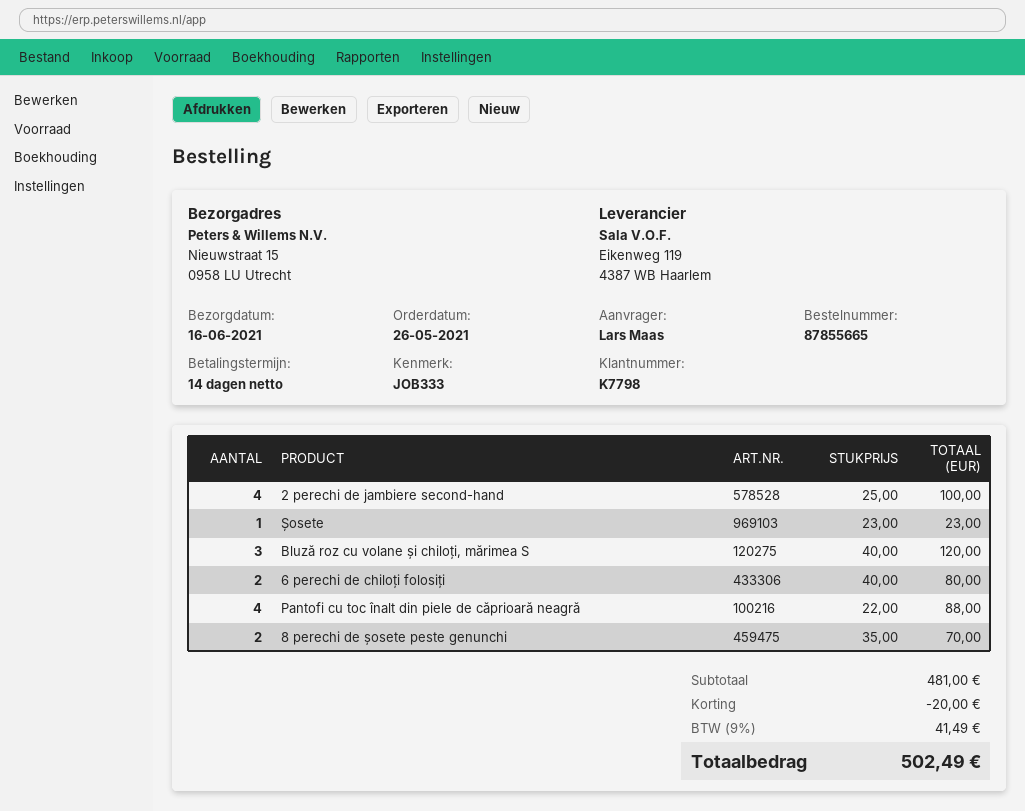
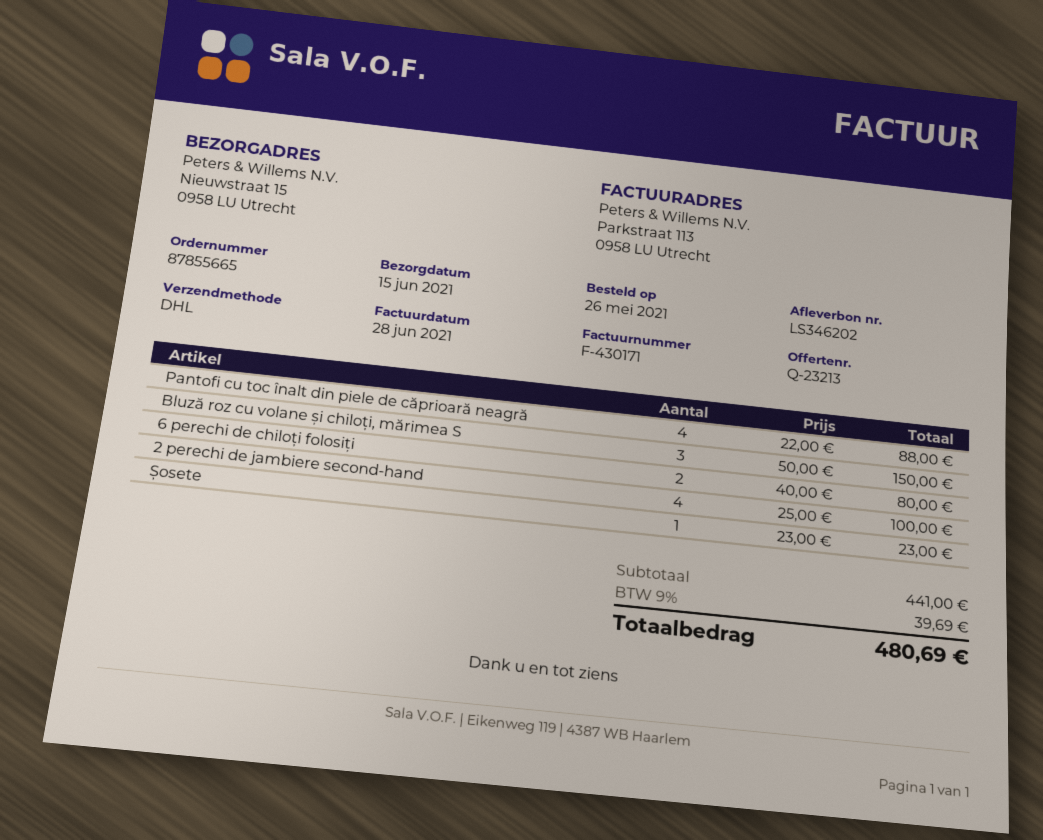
delivery date: 2021-06-16 -> 2021-06-15
Bluză roz cu volane și chiloți, mărimea S: 3 x 40.00 = 120.00 -> 3 x 50.00 = 150.00
8 perechi de șosete peste genunchi: 2 x 35.00 = 70.00 -> none
subtotal: 481.00 -> 441.00
discount: 20.00 -> none
tax: 9% = 41.49 -> 9% = 39.69
total: 502.49 -> 480.69

